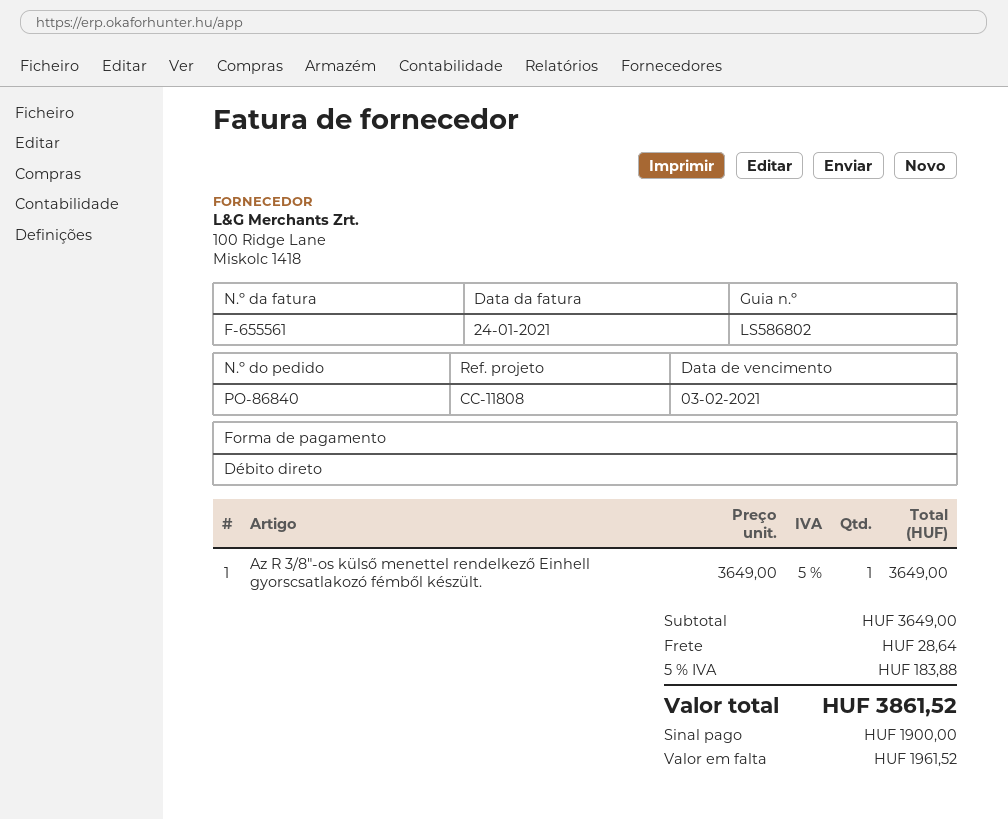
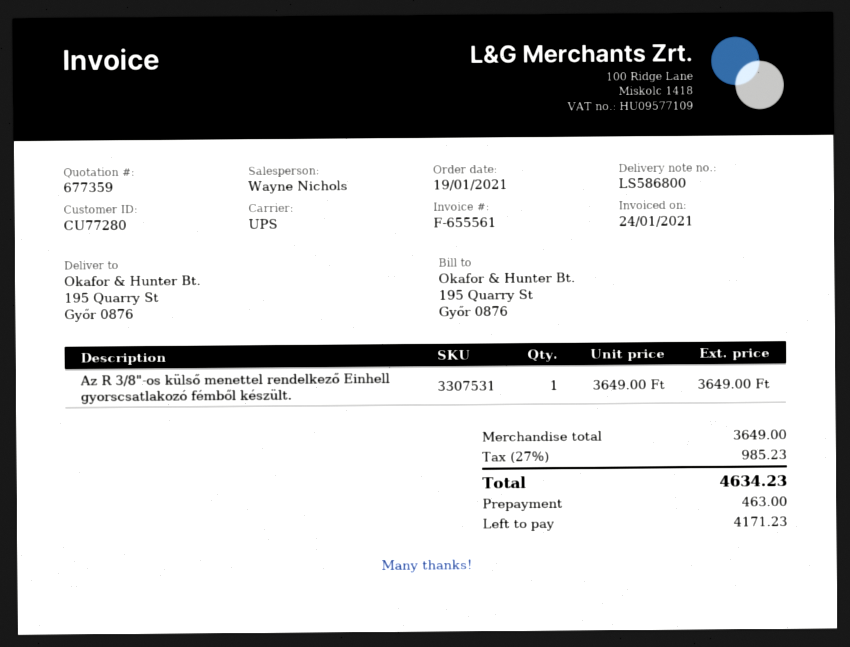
delivery note number: LS586802 -> LS586800
shipping: 28.64 -> none
tax: 5% = 183.88 -> 27% = 985.23
total: 3861.52 -> 4634.23
deposit: 1900.00 -> 463.00
balance: 1961.52 -> 4171.23

